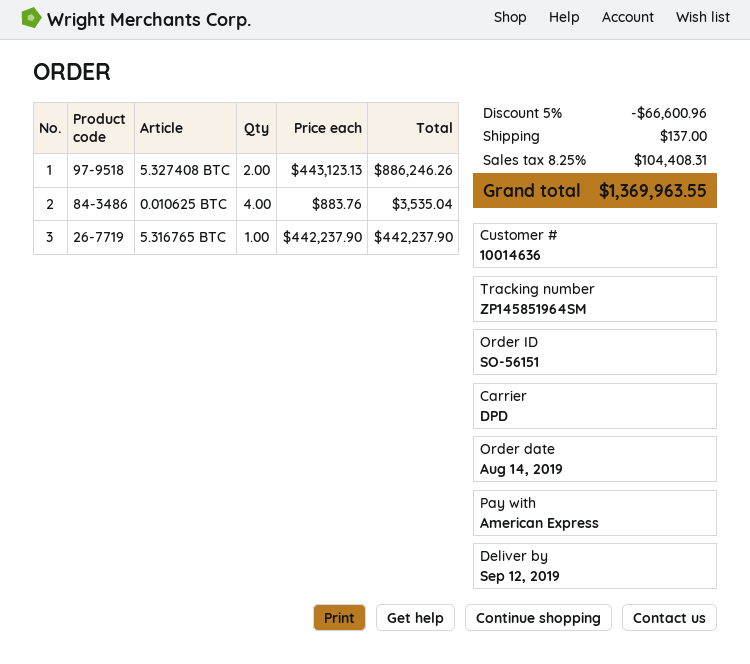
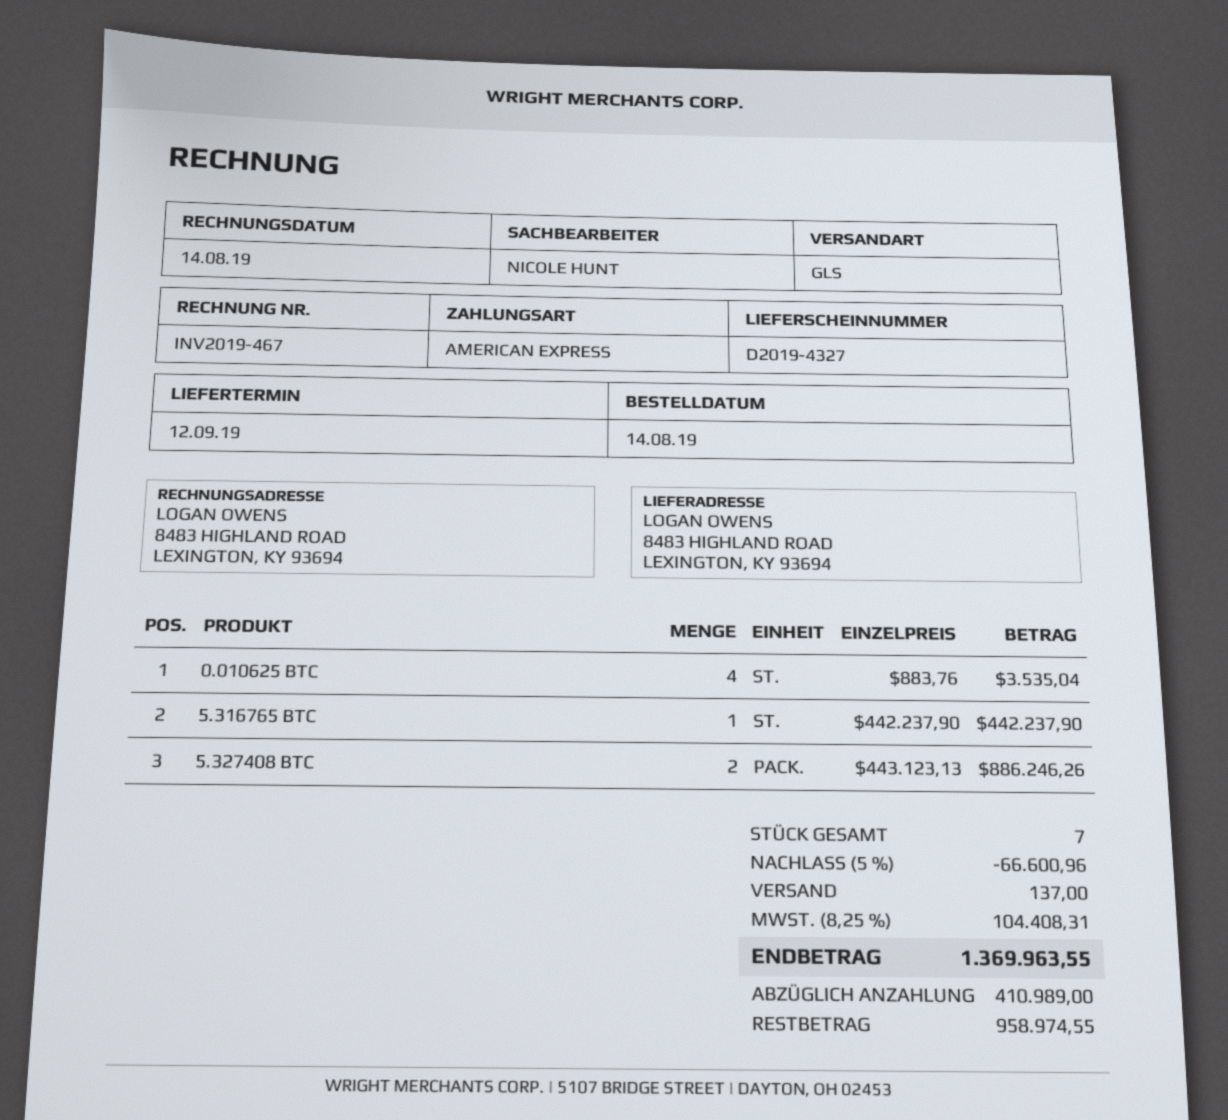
shipping method: DPD -> GLS

